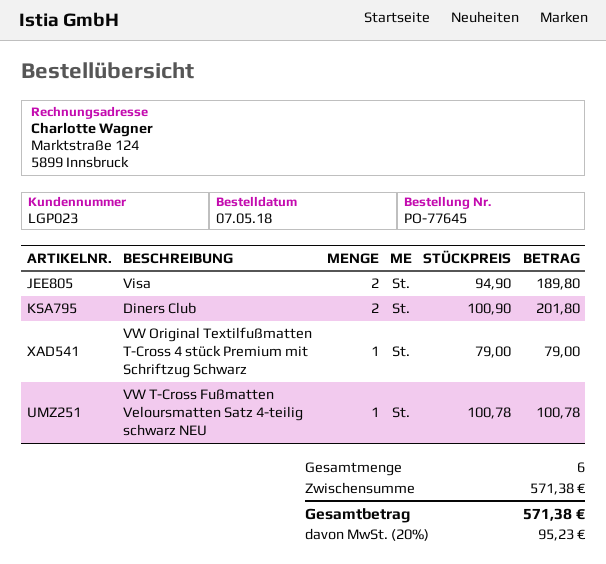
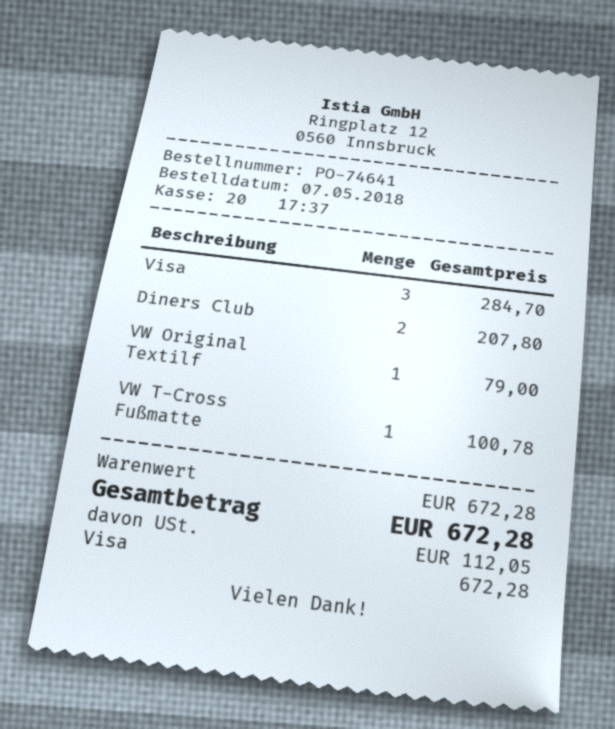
order number: PO-77645 -> PO-74641
Visa: 2 for 189.80 -> 3 for 284.70
Diners Club: 2 for 201.80 -> 2 for 207.80
subtotal: 571.38 -> 672.28
tax: 95.23 -> 112.05
total: 571.38 -> 672.28

